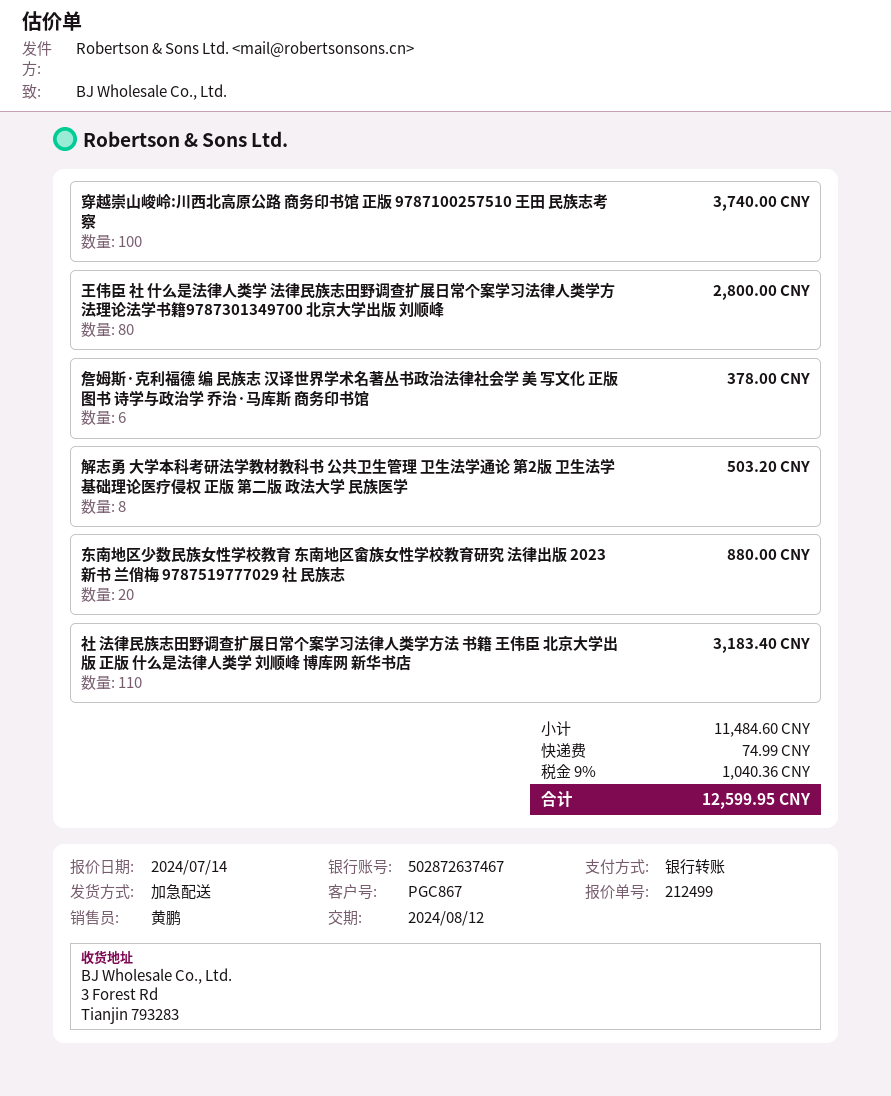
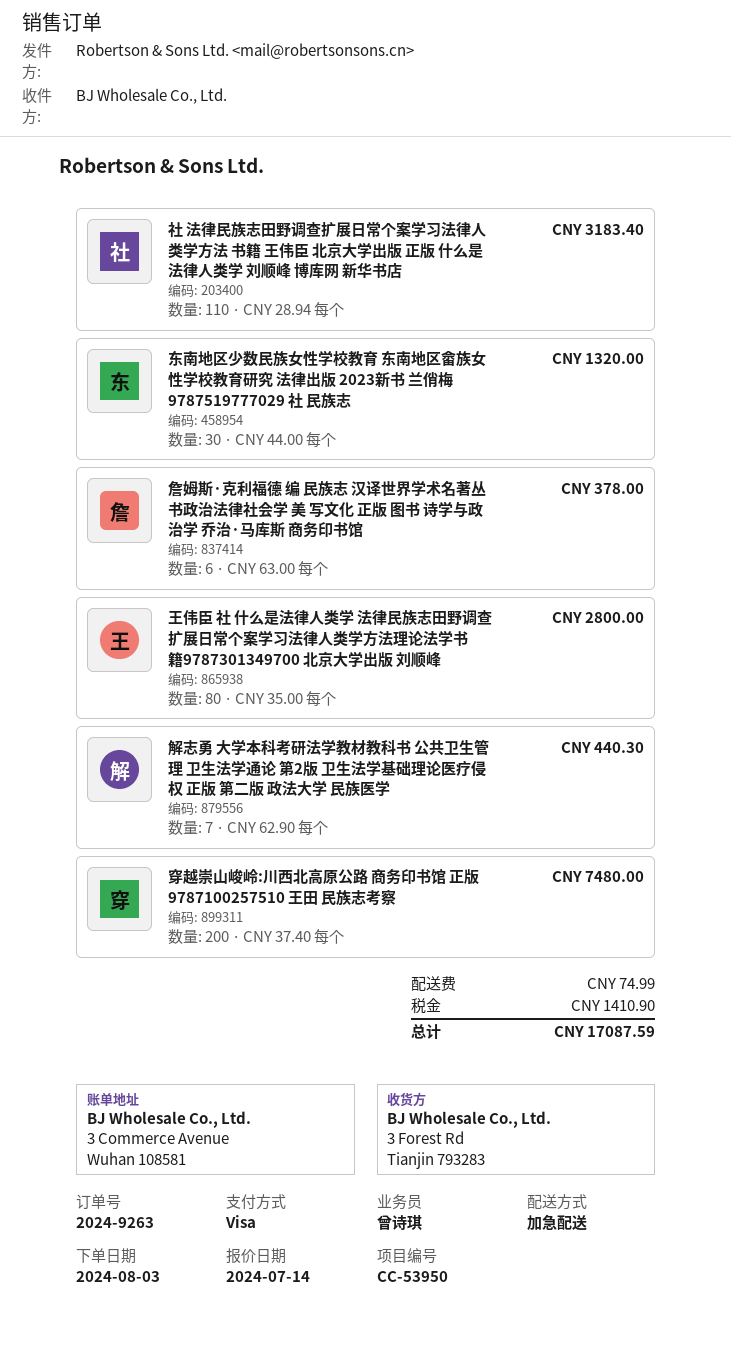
sales rep: 黄鹏 -> 曾诗琪
payment method: bank transfer -> Visa
穿越崇山峻岭:川西北高原公路 商务印书馆 正版 9787100257510 王田 民族志考察: 100 for 3740.00 -> 200 for 7480.00
解志勇 大学本科考研法学教材教科书 公共卫生管理 卫生法学通论 第2版 卫生法学基础理论医疗侵权 正版 第二版 政法大学 民族医学: 8 for 503.20 -> 7 for 440.30
东南地区少数民族女性学校教育 东南地区畲族女性学校教育研究 法律出版 2023新书 兰俏梅 9787519777029 社 民族志: 20 for 880.00 -> 30 for 1320.00
tax: 1040.36 -> 1410.90
total: 12599.95 -> 17087.59

